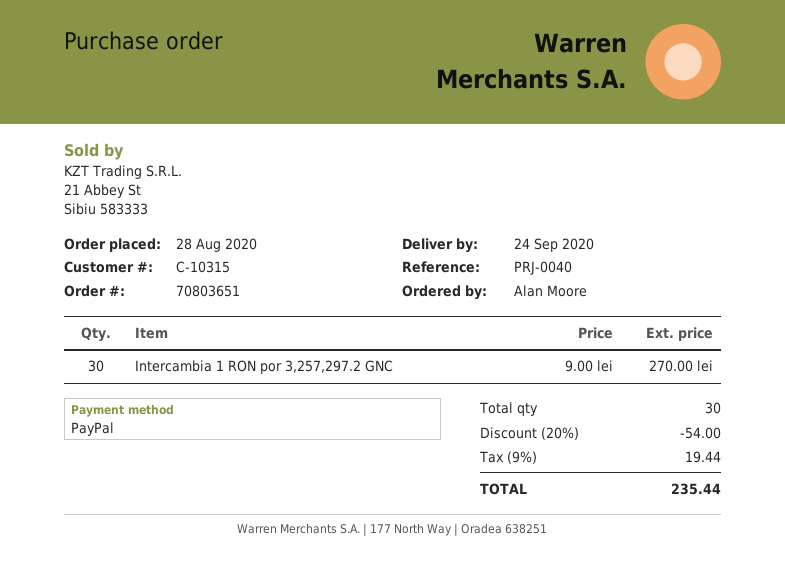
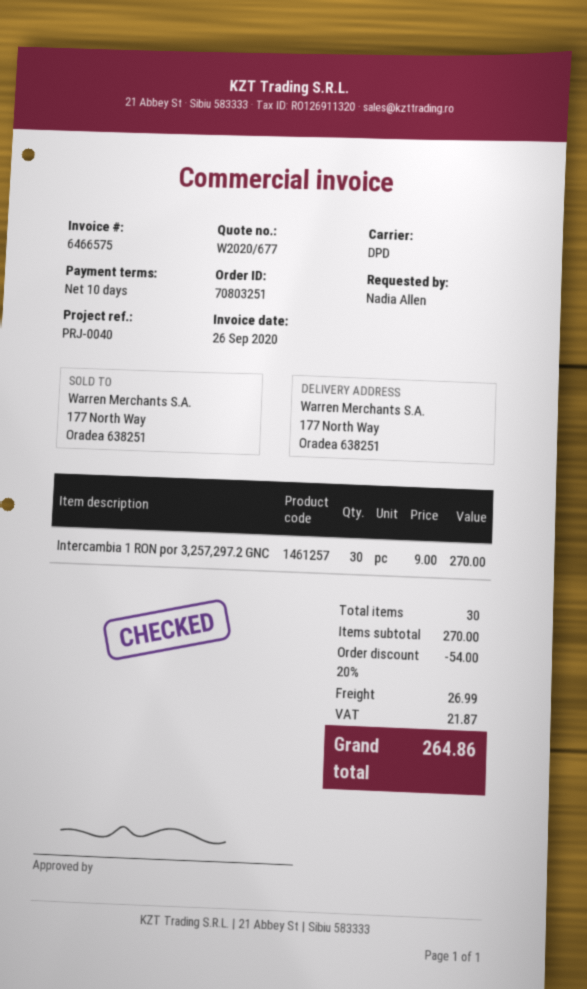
order number: 70803651 -> 70803251
ordered by: Alan Moore -> Nadia Allen
shipping: none -> 26.99
tax: 19.44 -> 21.87
total: 235.44 -> 264.86

